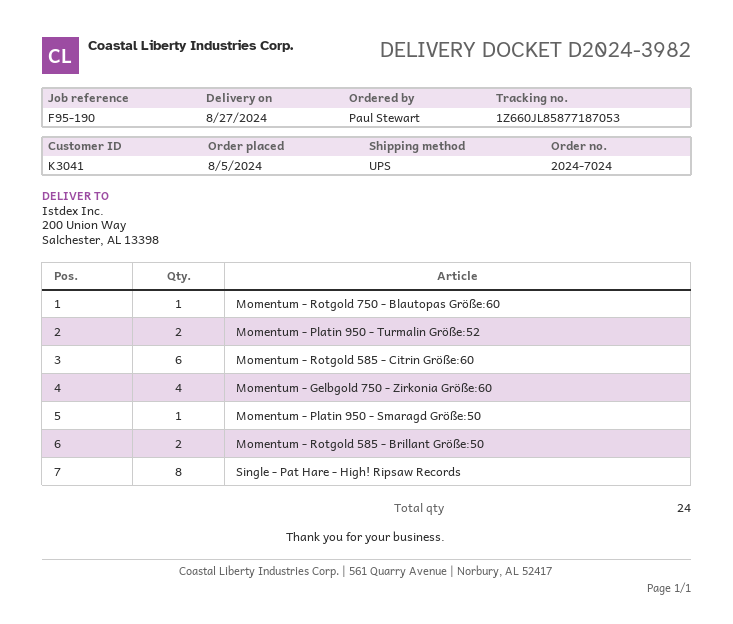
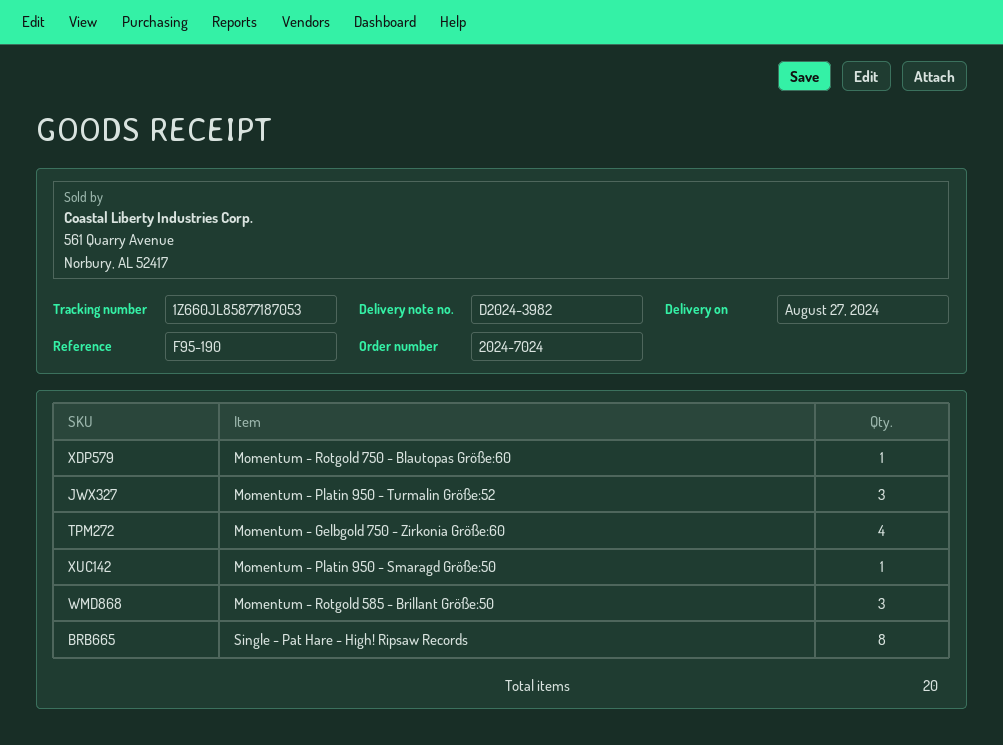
Momentum - Platin 950 - Turmalin Größe:52: 2 -> 3
Momentum - Rotgold 585 - Citrin Größe:60: 6 -> none
Momentum - Rotgold 585 - Brillant Größe:50: 2 -> 3
total quantity: 24 -> 20

